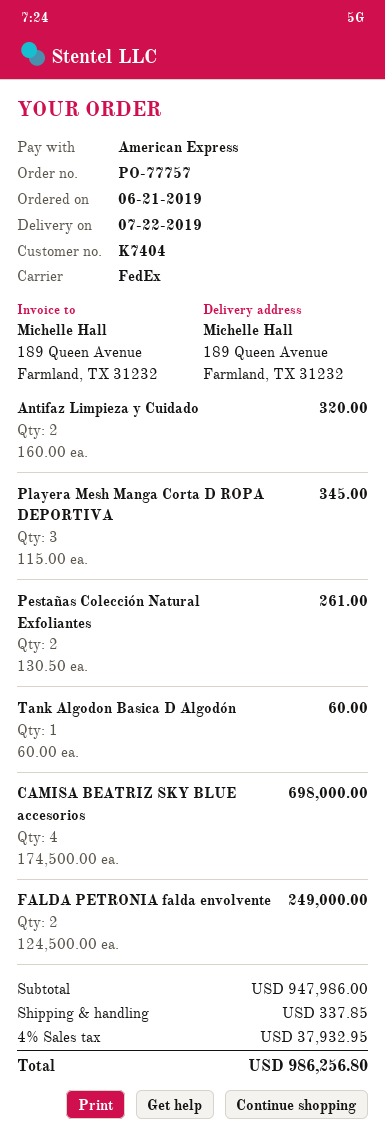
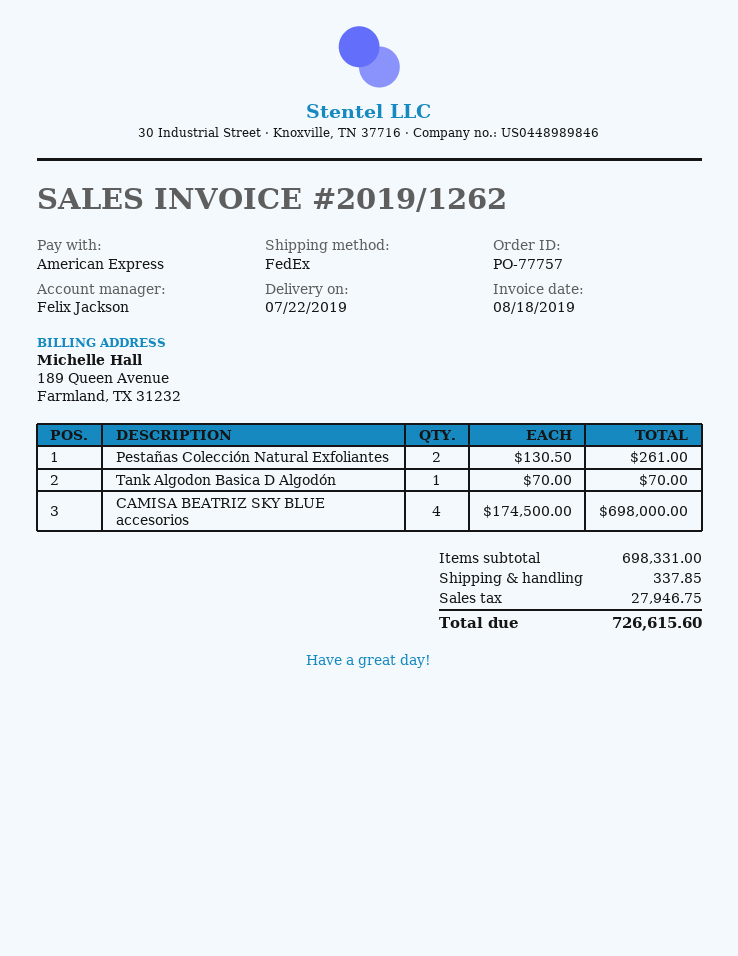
Antifaz Limpieza y Cuidado: 2 x 160.00 = 320.00 -> none
Playera Mesh Manga Corta D ROPA DEPORTIVA: 3 x 115.00 = 345.00 -> none
Tank Algodon Basica D Algodón: 1 x 60.00 = 60.00 -> 1 x 70.00 = 70.00
FALDA PETRONIA falda envolvente: 2 x 124500.00 = 249000.00 -> none
subtotal: 947986.00 -> 698331.00
tax: 37932.95 -> 27946.75
total: 986256.80 -> 726615.60

